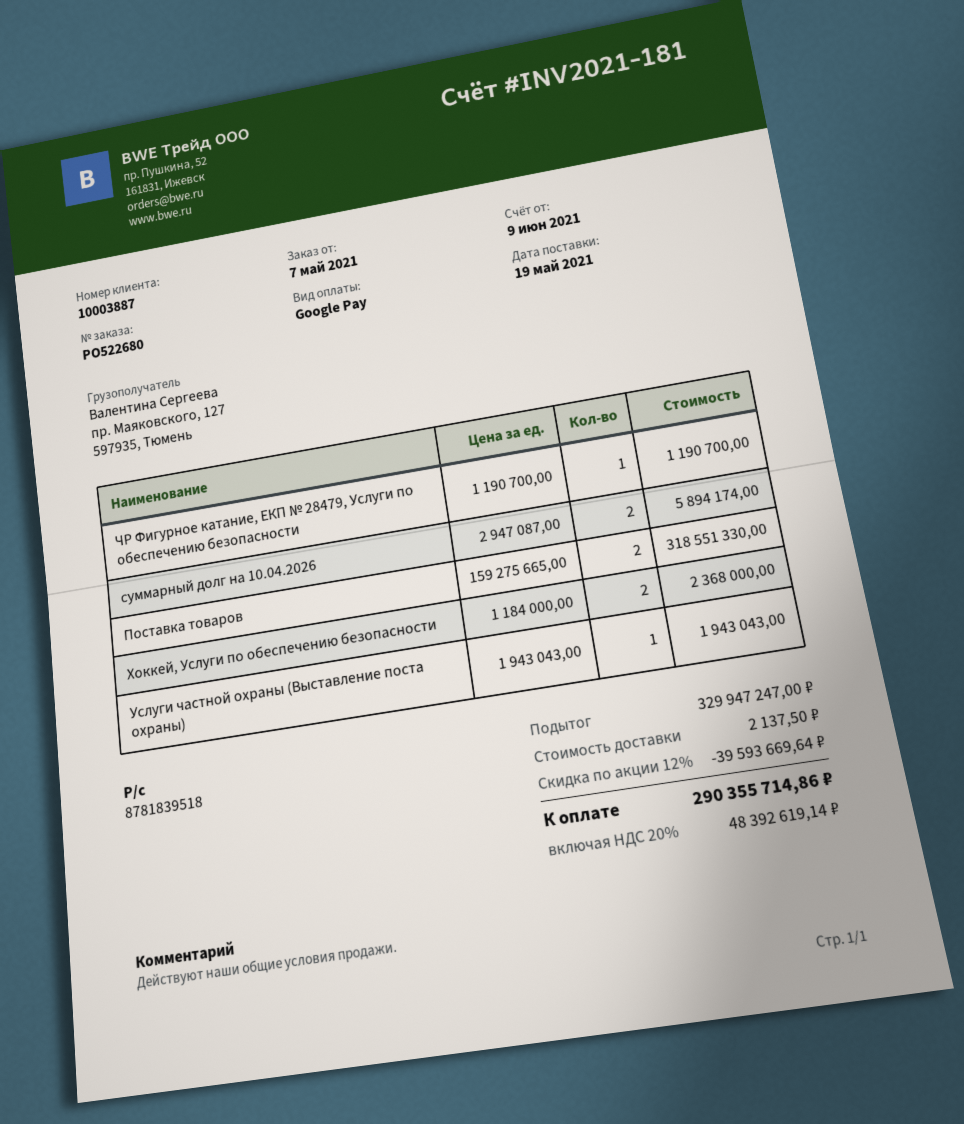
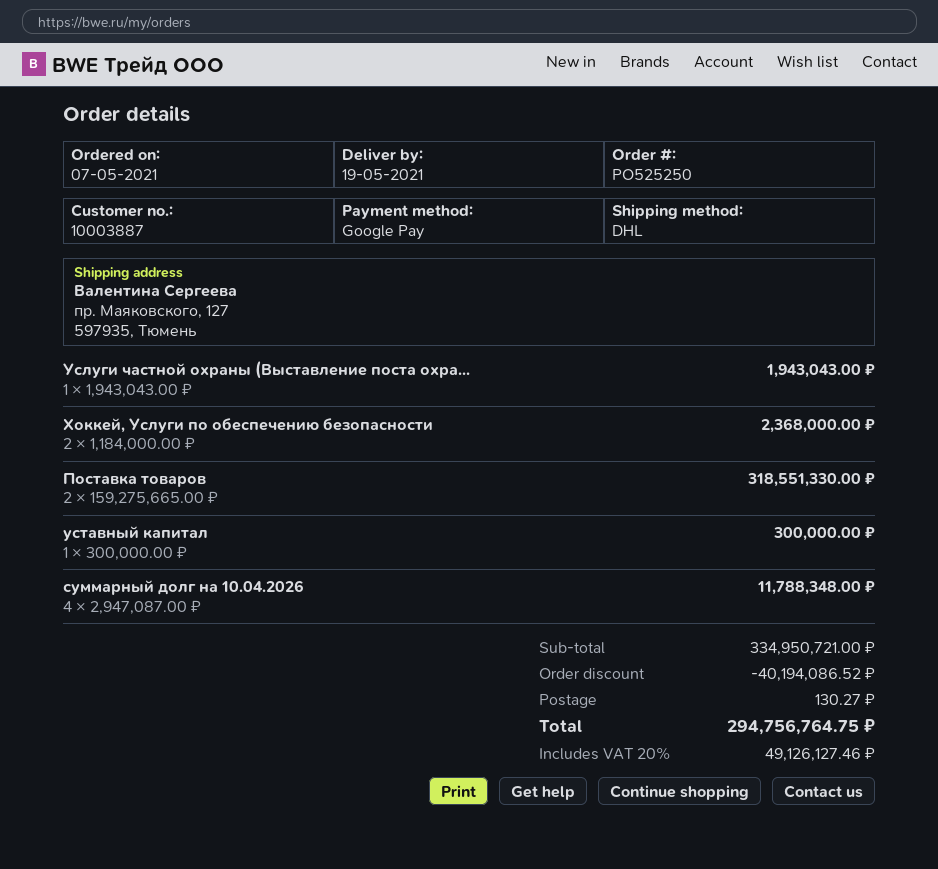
order number: PO522680 -> PO525250
ЧР Фигурное катание, ЕКП № 28479, Услуги по обеспечению безопасности: 1 x 1190700.00 = 1190700.00 -> none
суммарный долг на 10.04.2026: 2 x 2947087.00 = 5894174.00 -> 4 x 2947087.00 = 11788348.00
уставный капитал: none -> 1 x 300000.00 = 300000.00
subtotal: 329947247.00 -> 334950721.00
discount: 39593669.64 -> 40194086.52
shipping: 2137.50 -> 130.27
tax: 20% = 48392619.14 -> 20% = 49126127.46
total: 290355714.86 -> 294756764.75

